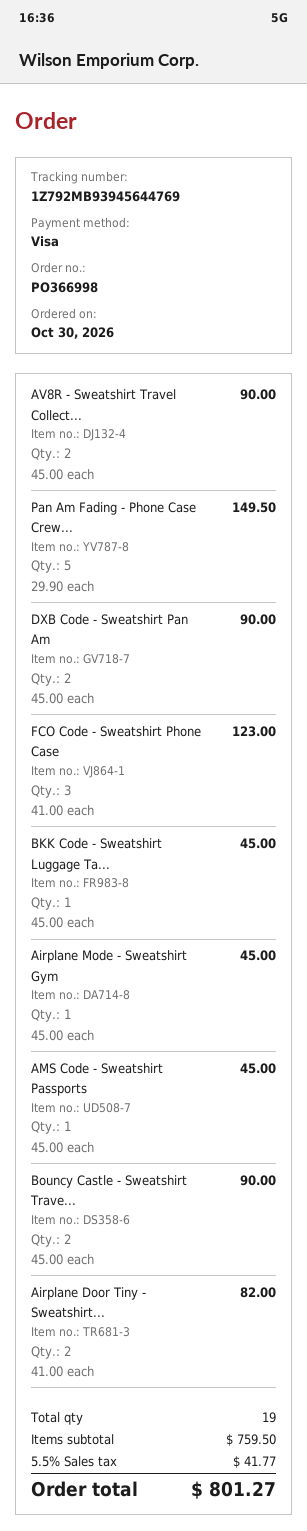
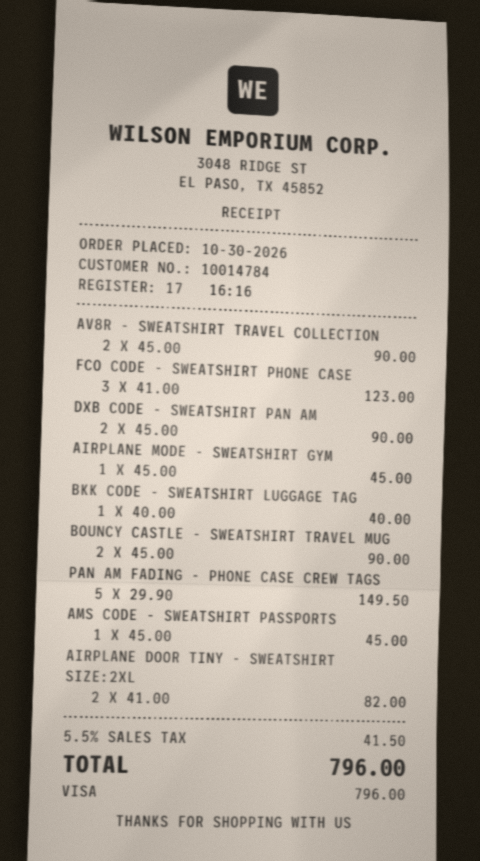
BKK Code - Sweatshirt Luggage Ta...: 1 x 45.00 = 45.00 -> 1 x 40.00 = 40.00
tax: 5.5% = 41.77 -> 5.5% = 41.50
total: 801.27 -> 796.00

